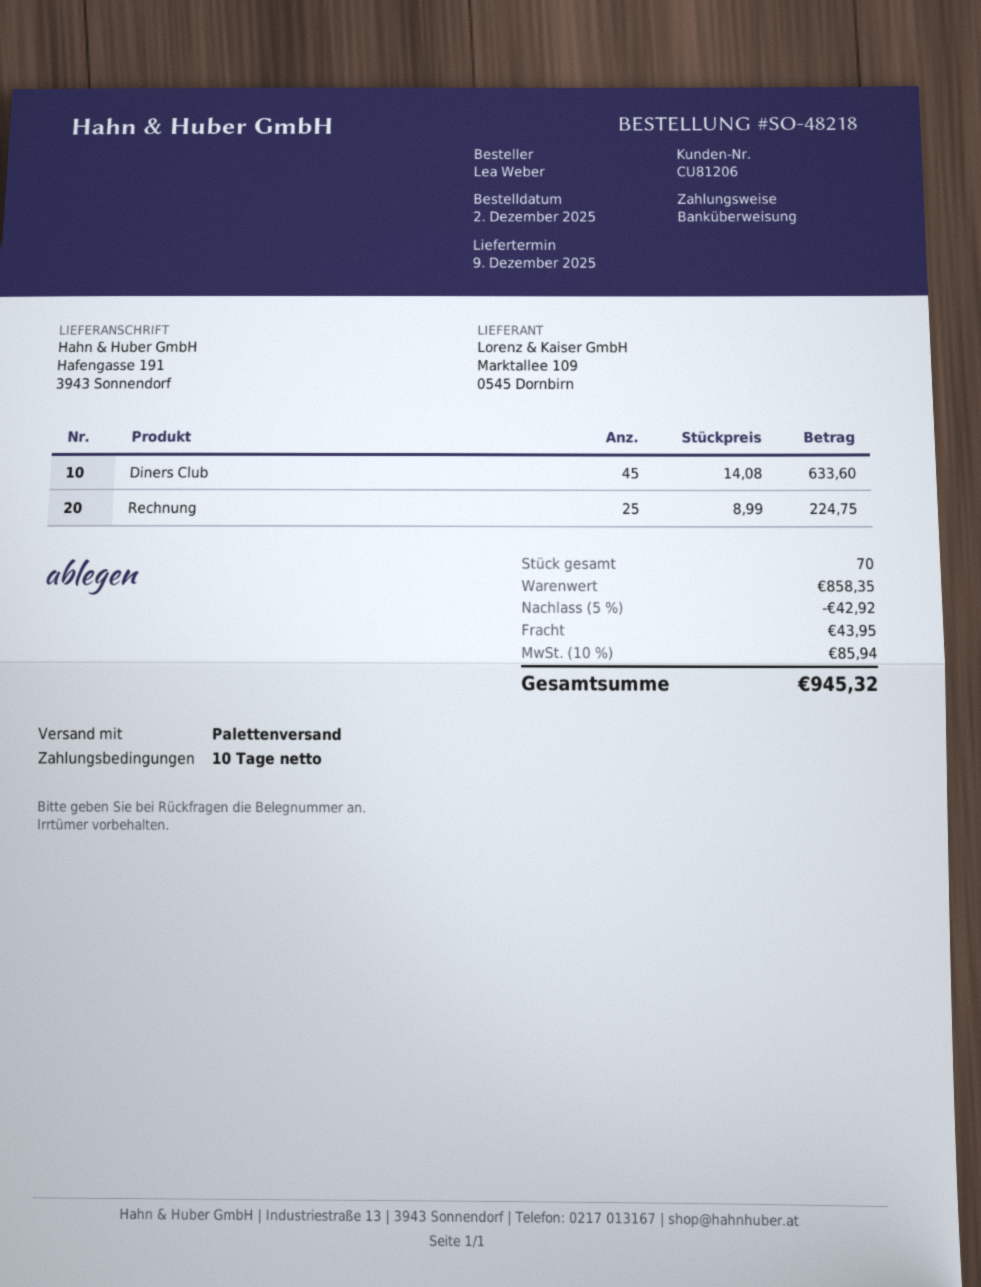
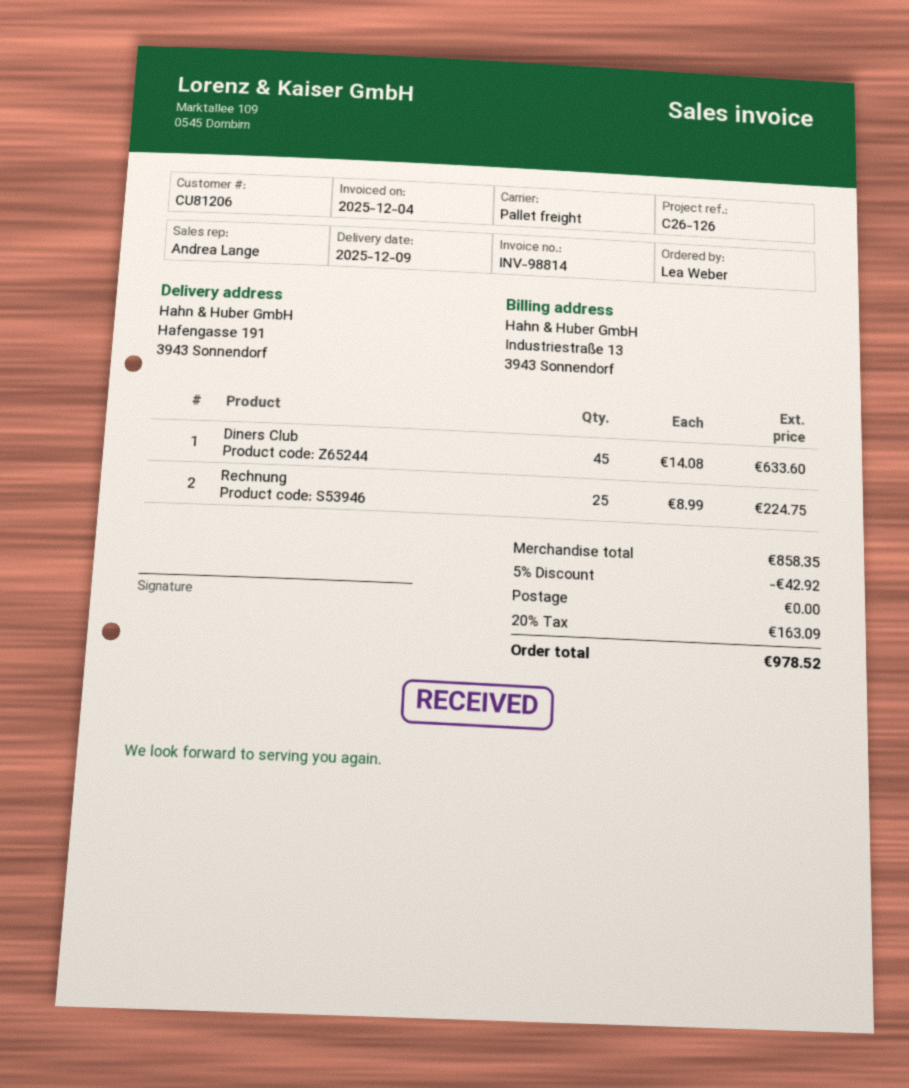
shipping: 43.95 -> 0.00
tax: 10% = 85.94 -> 20% = 163.09
total: 945.32 -> 978.52

